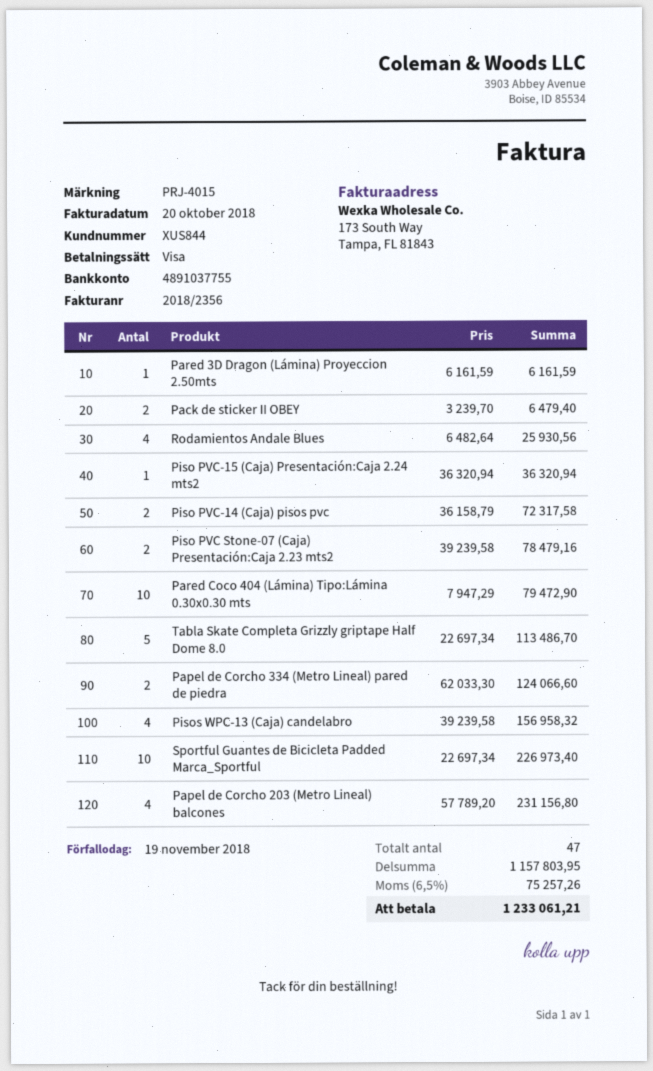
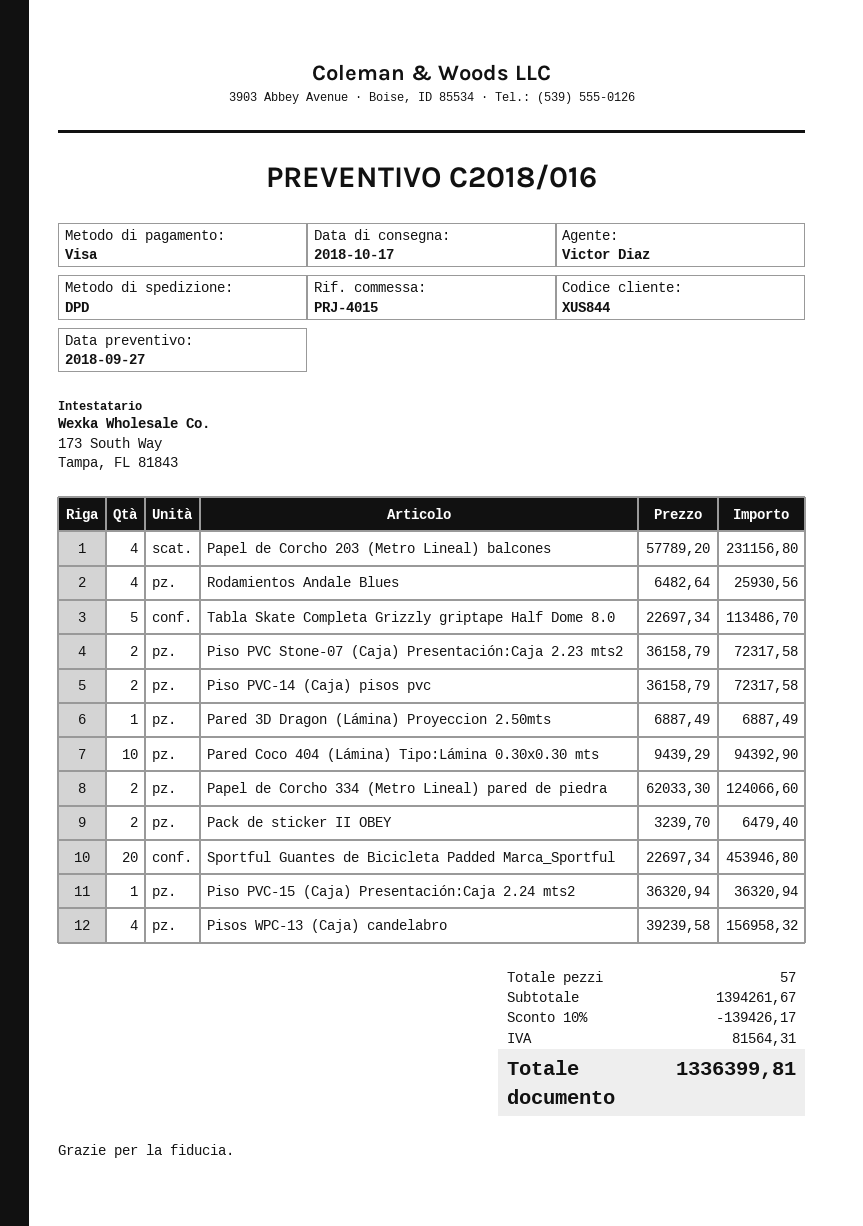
Pared 3D Dragon (Lámina) Proyeccion 2.50mts: 1 x 6161.59 = 6161.59 -> 1 x 6887.49 = 6887.49
Piso PVC Stone-07 (Caja) Presentación:Caja 2.23 mts2: 2 x 39239.58 = 78479.16 -> 2 x 36158.79 = 72317.58
Pared Coco 404 (Lámina) Tipo:Lámina 0.30x0.30 mts: 10 x 7947.29 = 79472.90 -> 10 x 9439.29 = 94392.90
Sportful Guantes de Bicicleta Padded Marca_Sportful: 10 x 22697.34 = 226973.40 -> 20 x 22697.34 = 453946.80
total quantity: 47 -> 57
subtotal: 1157803.95 -> 1394261.67
discount: none -> 10% = 139426.17
tax: 75257.26 -> 81564.31
total: 1233061.21 -> 1336399.81

